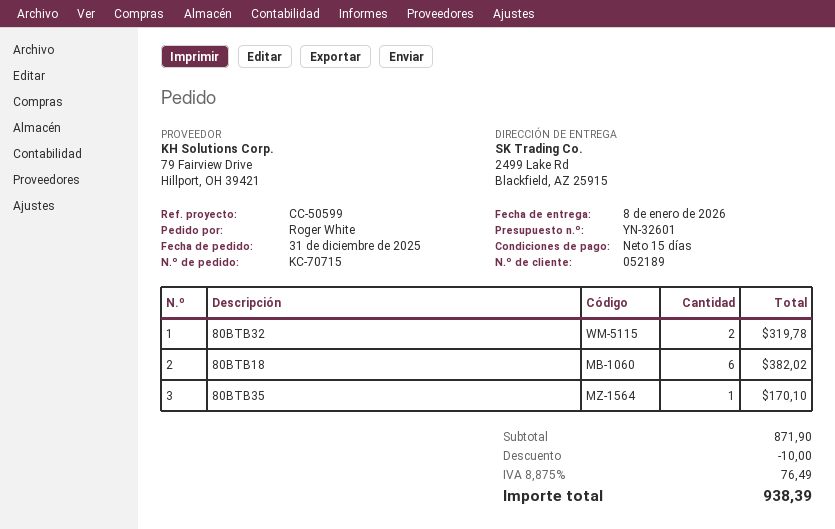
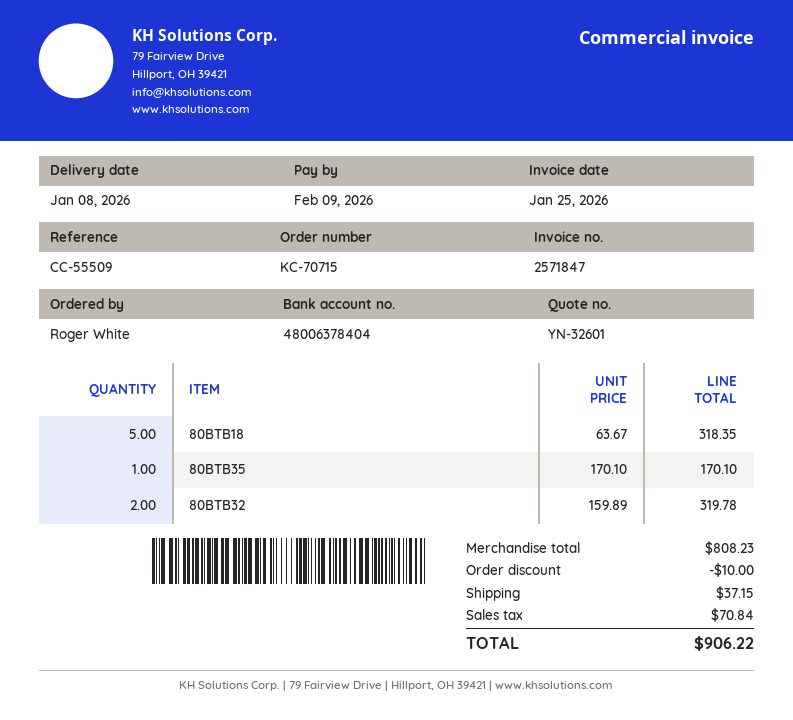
reference: CC-50599 -> CC-55509
80BTB18: 6 for 382.02 -> 5 for 318.35
subtotal: 871.90 -> 808.23
shipping: none -> 37.15
tax: 76.49 -> 70.84
total: 938.39 -> 906.22

